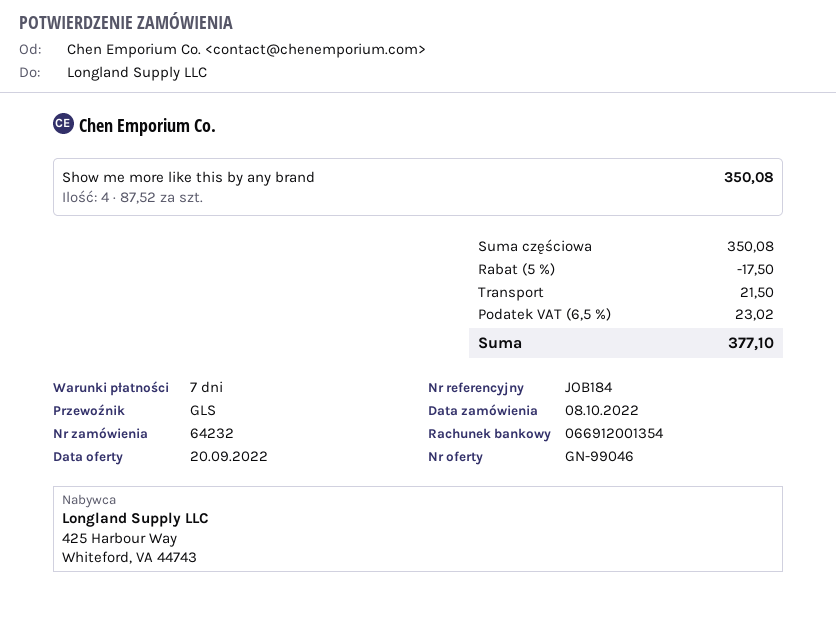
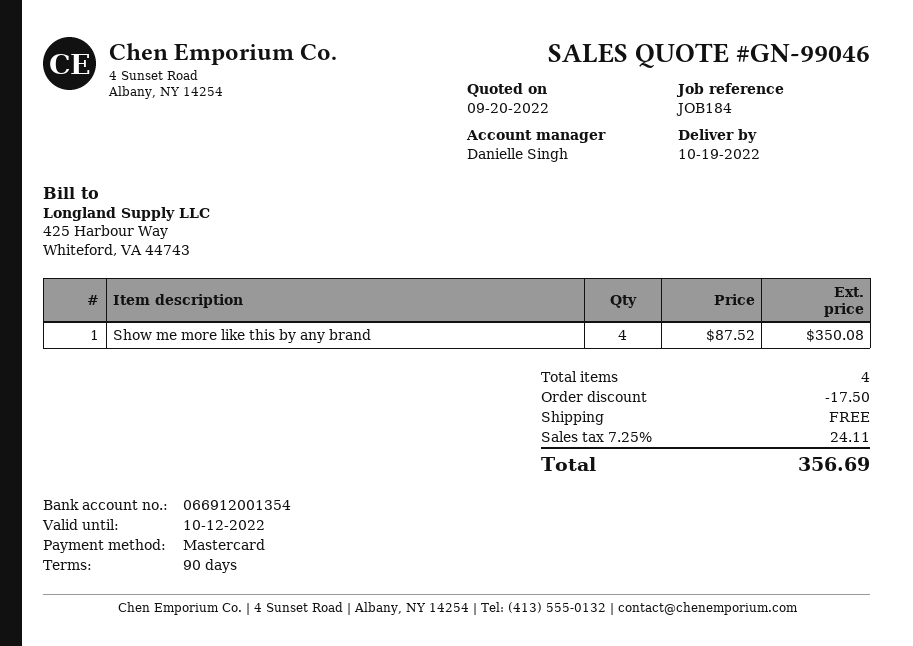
payment terms: 7 days -> 90 days
shipping: 21.50 -> 0.00
tax: 6.5% = 23.02 -> 7.25% = 24.11
total: 377.10 -> 356.69

